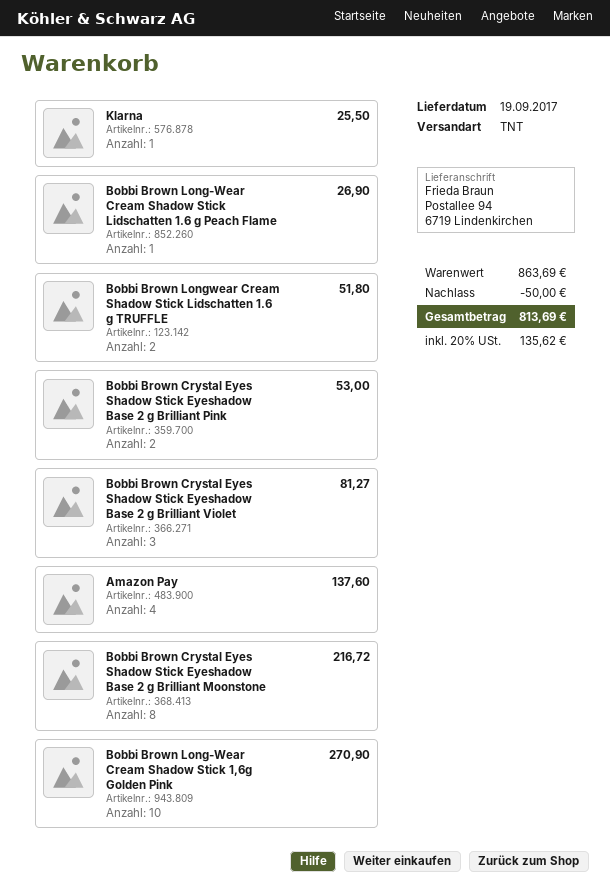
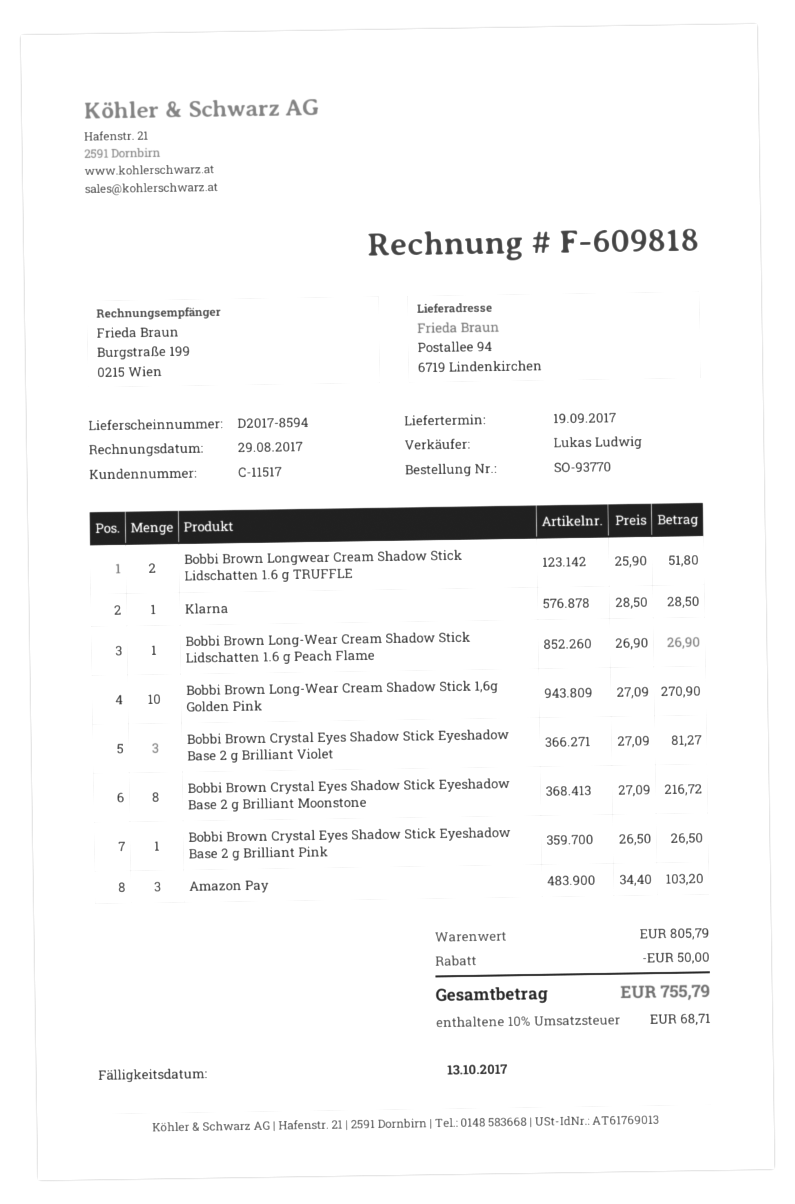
Klarna: 1 for 25.50 -> 1 for 28.50
Bobbi Brown Crystal Eyes Shadow Stick Eyeshadow Base 2 g Brilliant Pink: 2 for 53.00 -> 1 for 26.50
Amazon Pay: 4 for 137.60 -> 3 for 103.20
subtotal: 863.69 -> 805.79
tax: 20% = 135.62 -> 10% = 68.71
total: 813.69 -> 755.79

